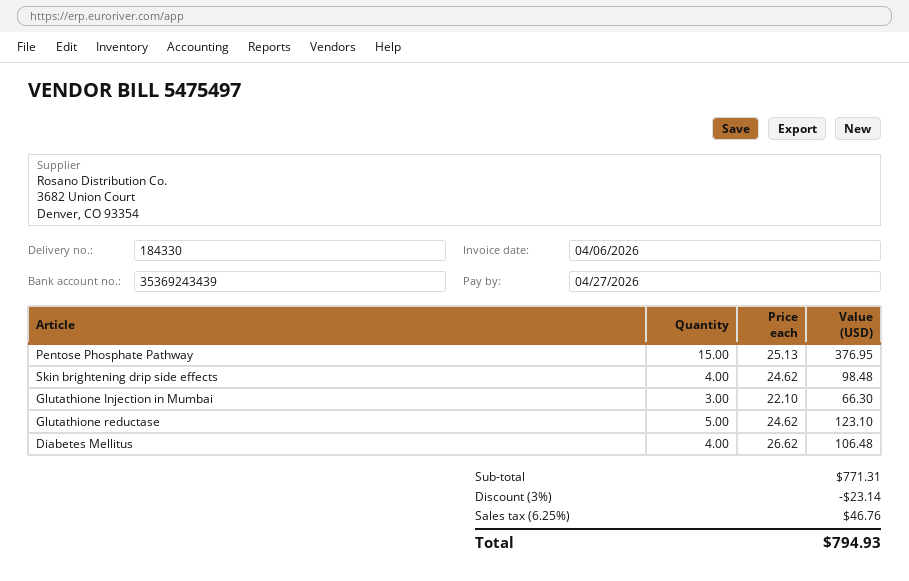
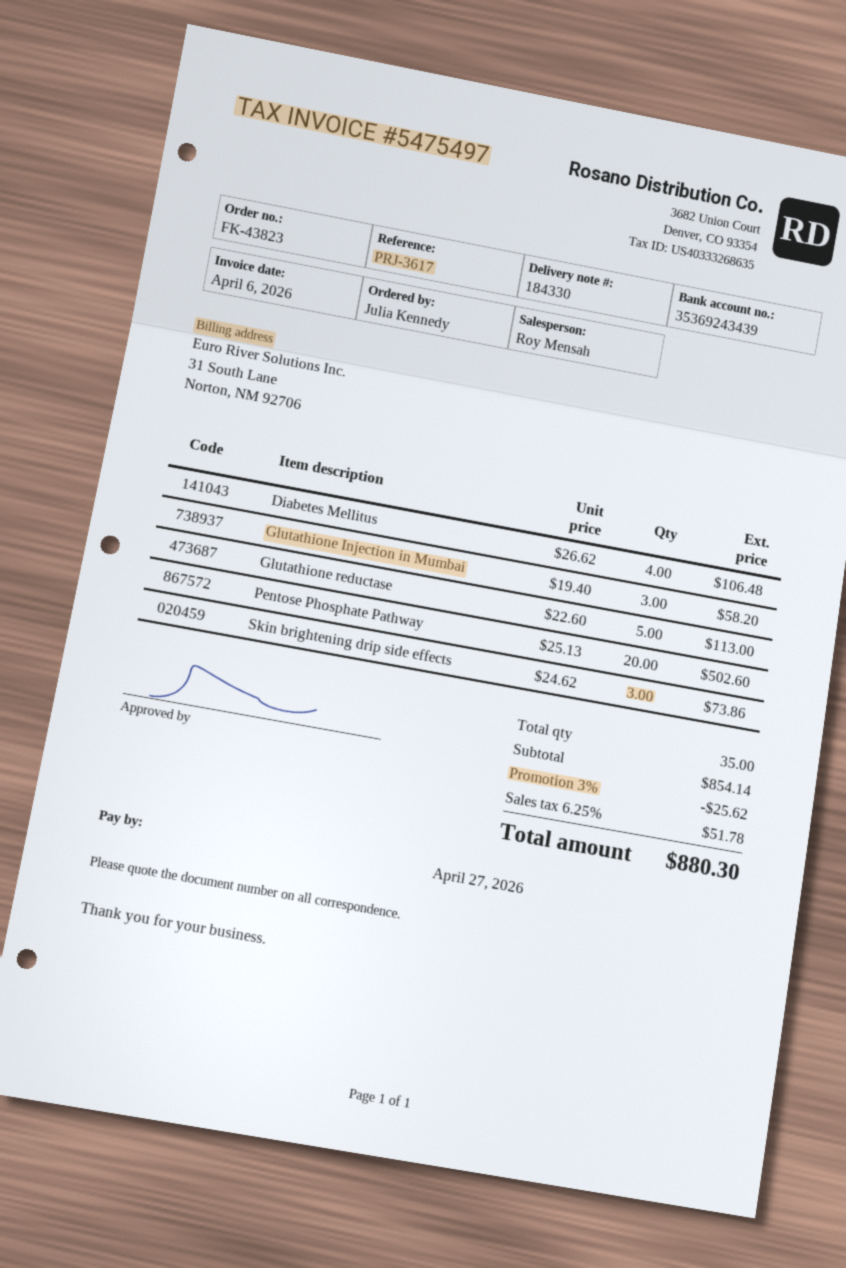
Pentose Phosphate Pathway: 15 x 25.13 = 376.95 -> 20 x 25.13 = 502.60
Skin brightening drip side effects: 4 x 24.62 = 98.48 -> 3 x 24.62 = 73.86
Glutathione Injection in Mumbai: 3 x 22.10 = 66.30 -> 3 x 19.40 = 58.20
Glutathione reductase: 5 x 24.62 = 123.10 -> 5 x 22.60 = 113.00
subtotal: 771.31 -> 854.14
discount: 3% = 23.14 -> 3% = 25.62
tax: 6.25% = 46.76 -> 6.25% = 51.78
total: 794.93 -> 880.30

